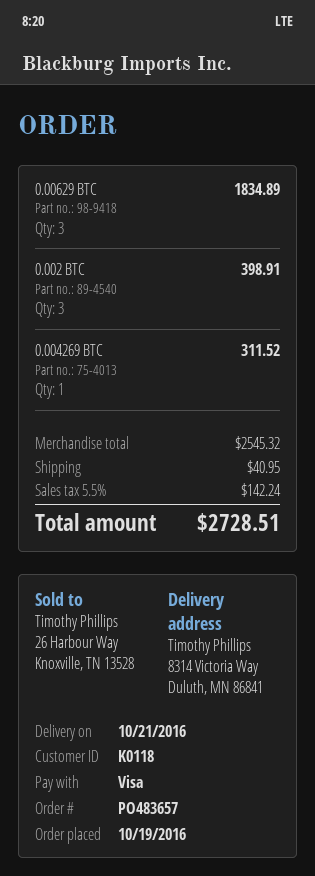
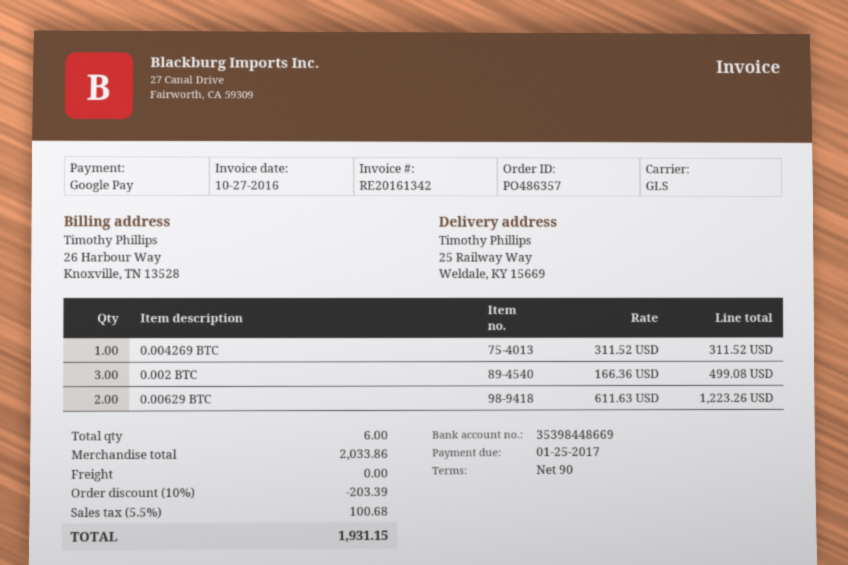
order number: PO483657 -> PO486357
payment method: Visa -> Google Pay
ship to: 8314 Victoria Way, Duluth, MN 86841 -> 25 Railway Way, Weldale, KY 15669
0.00629 BTC: 3 for 1834.89 -> 2 for 1223.26
0.002 BTC: 3 for 398.91 -> 3 for 499.08
subtotal: 2545.32 -> 2033.86
discount: none -> 10% = 203.39
shipping: 40.95 -> 0.00
tax: 5.5% = 142.24 -> 5.5% = 100.68
total: 2728.51 -> 1931.15

